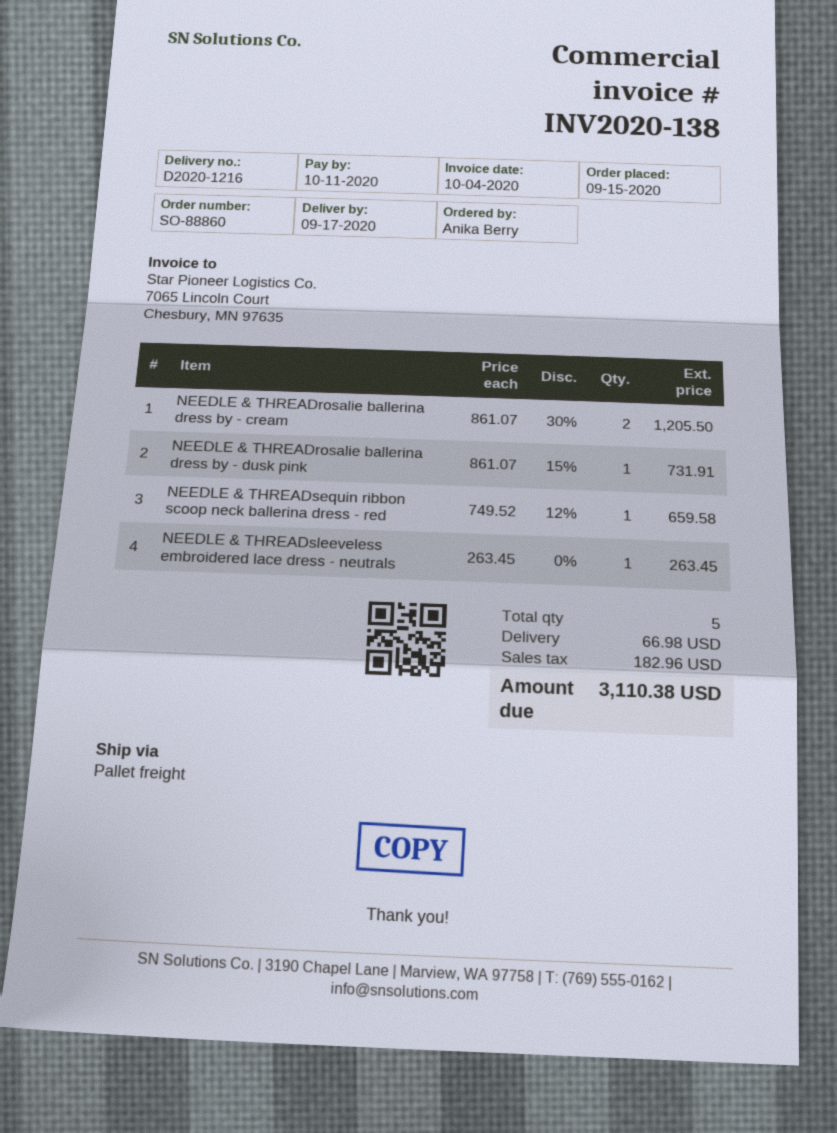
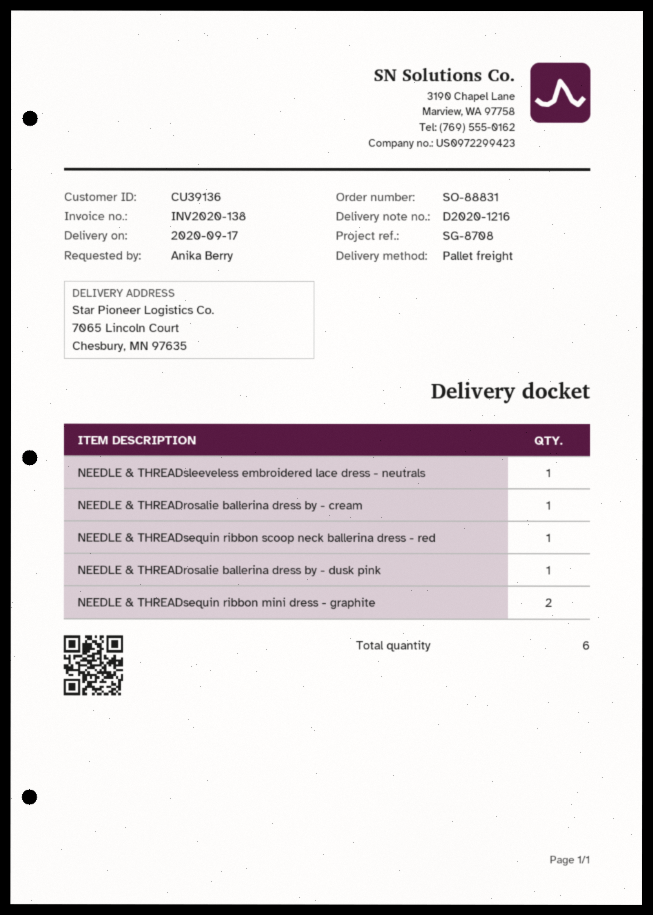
order number: SO-88860 -> SO-88831
NEEDLE & THREADrosalie ballerina dress by - cream: 2 -> 1
NEEDLE & THREADsequin ribbon mini dress - graphite: none -> 2
total quantity: 5 -> 6

